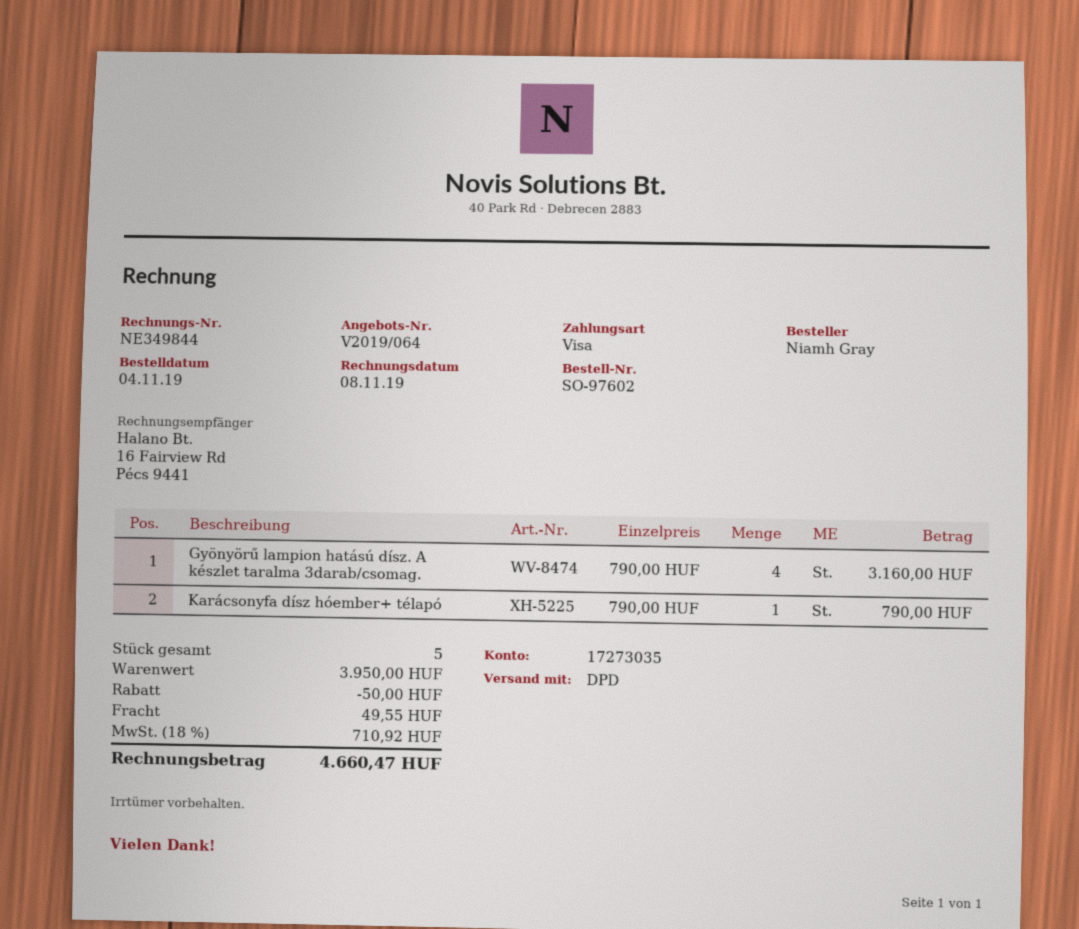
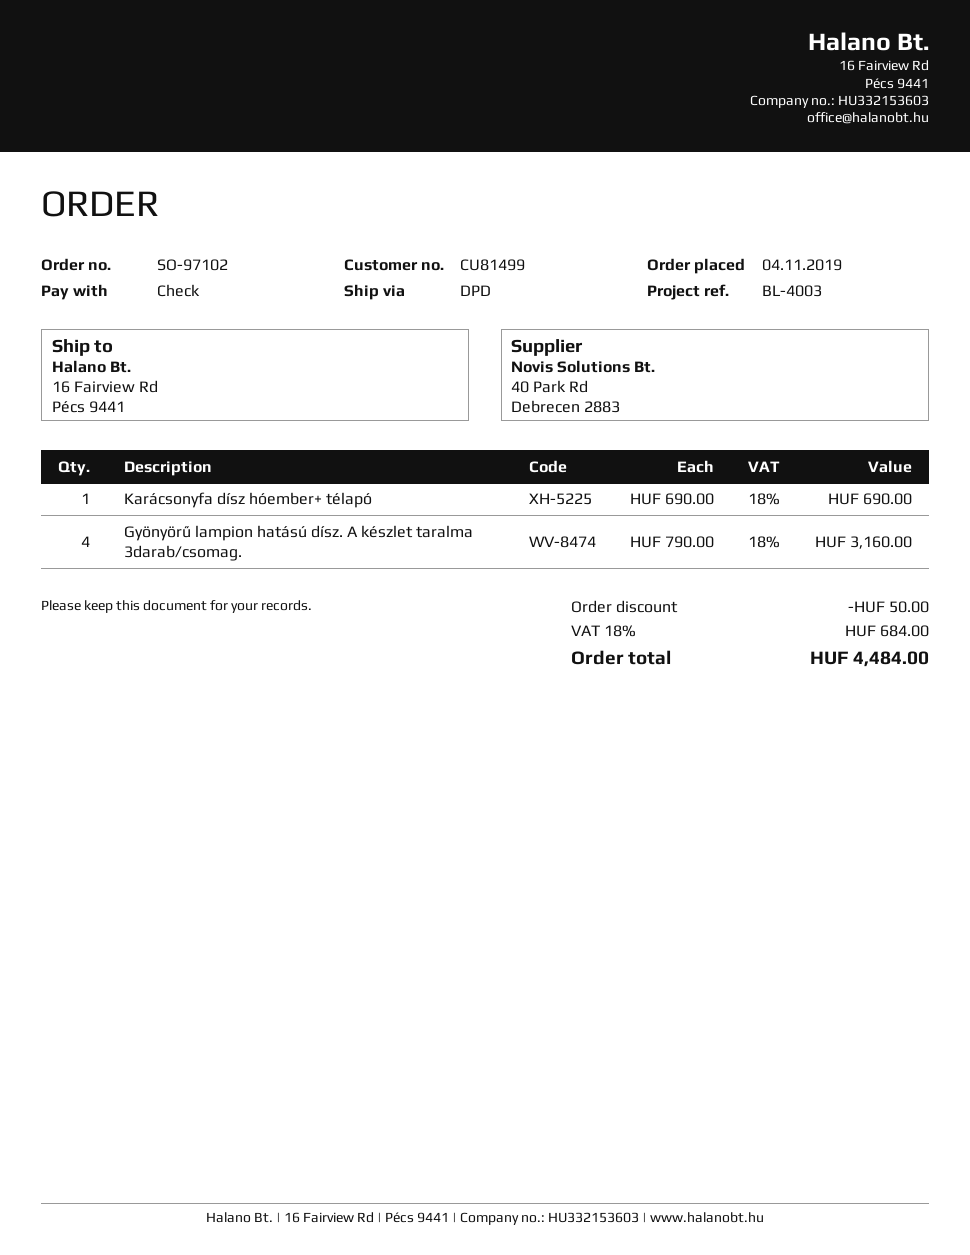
order number: SO-97602 -> SO-97102
payment method: Visa -> cheque
Karácsonyfa dísz hóember+ télapó: 1 x 790.00 = 790.00 -> 1 x 690.00 = 690.00
shipping: 49.55 -> none
tax: 18% = 710.92 -> 18% = 684.00
total: 4660.47 -> 4484.00

